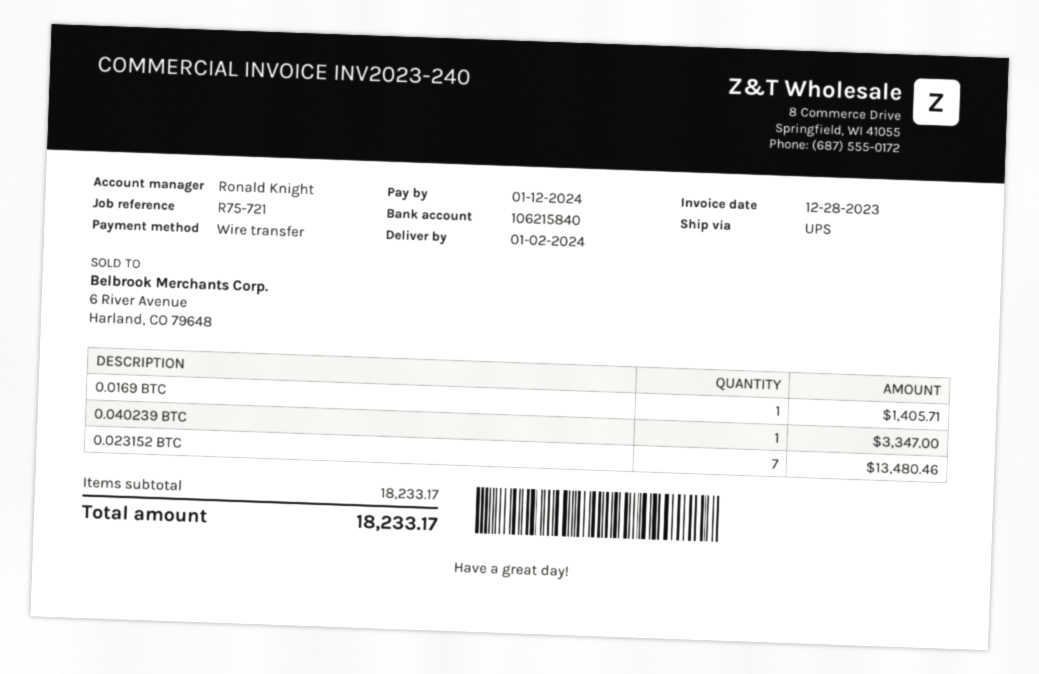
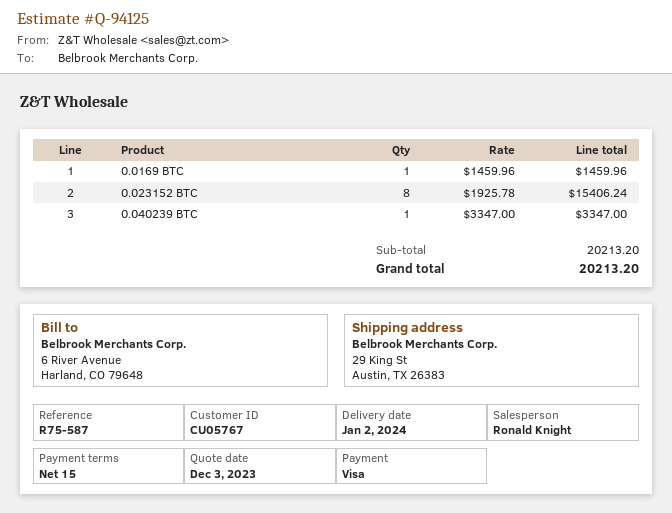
reference: R75-721 -> R75-587
payment method: bank transfer -> Visa
0.0169 BTC: 1 for 1405.71 -> 1 for 1459.96
0.023152 BTC: 7 for 13480.46 -> 8 for 15406.24
subtotal: 18233.17 -> 20213.20
total: 18233.17 -> 20213.20

